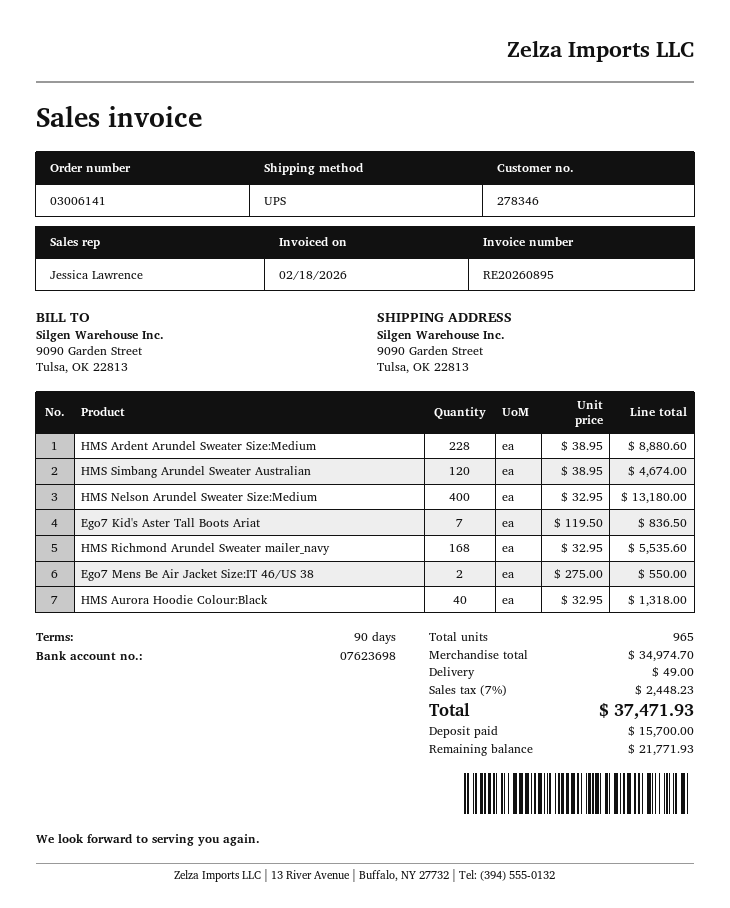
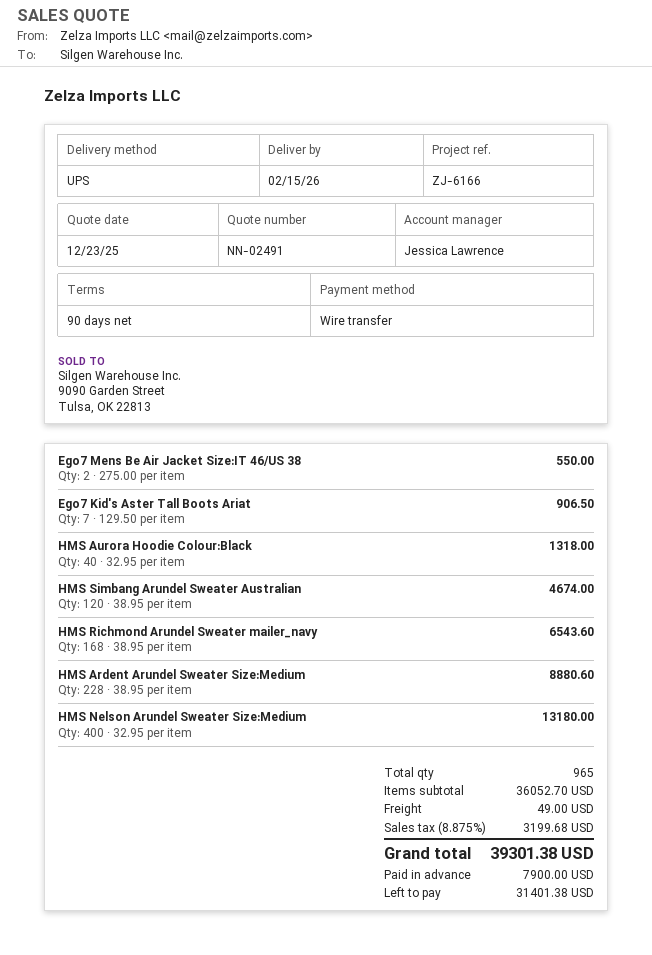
Ego7 Kid's Aster Tall Boots Ariat: 7 x 119.50 = 836.50 -> 7 x 129.50 = 906.50
HMS Richmond Arundel Sweater mailer_navy: 168 x 32.95 = 5535.60 -> 168 x 38.95 = 6543.60
subtotal: 34974.70 -> 36052.70
tax: 7% = 2448.23 -> 8.875% = 3199.68
total: 37471.93 -> 39301.38
deposit: 15700.00 -> 7900.00
balance: 21771.93 -> 31401.38

